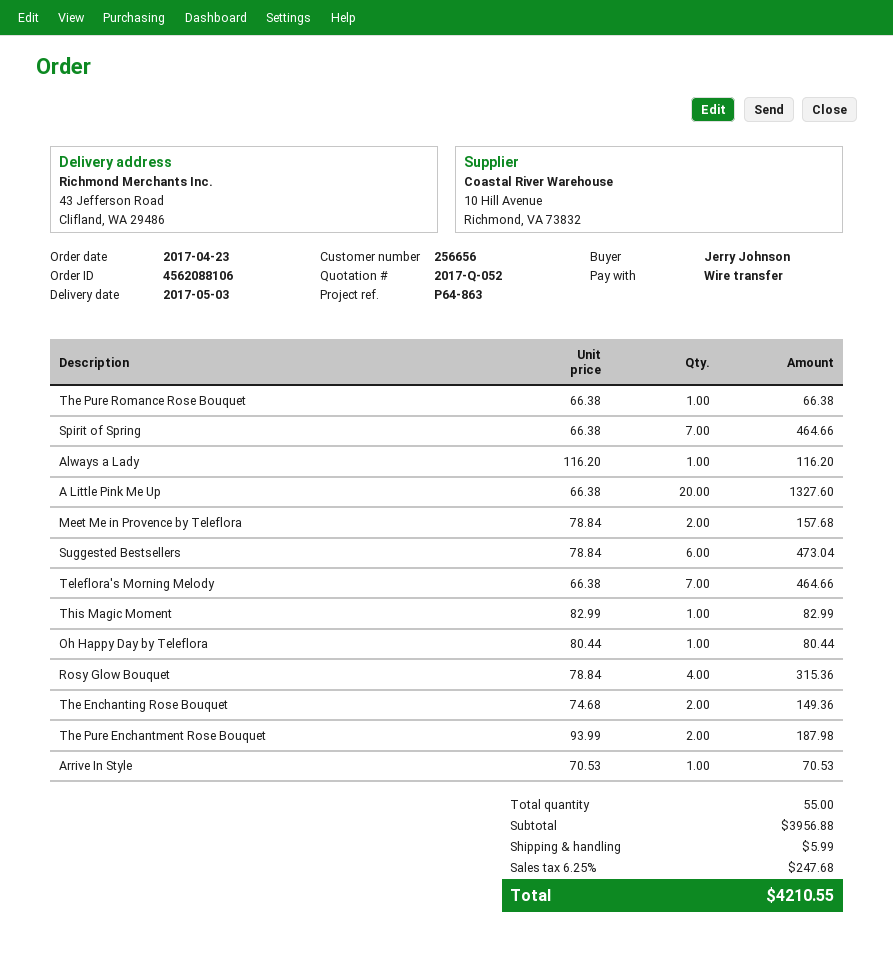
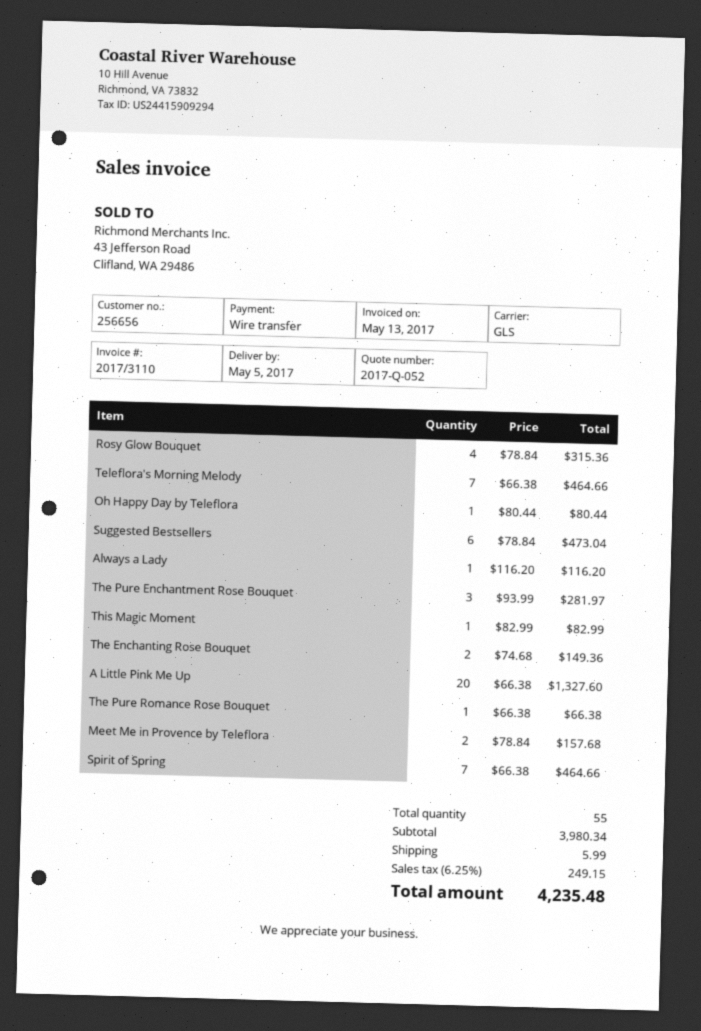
delivery date: 2017-05-03 -> 2017-05-05
The Pure Enchantment Rose Bouquet: 2 x 93.99 = 187.98 -> 3 x 93.99 = 281.97
Arrive In Style: 1 x 70.53 = 70.53 -> none
subtotal: 3956.88 -> 3980.34
tax: 6.25% = 247.68 -> 6.25% = 249.15
total: 4210.55 -> 4235.48

